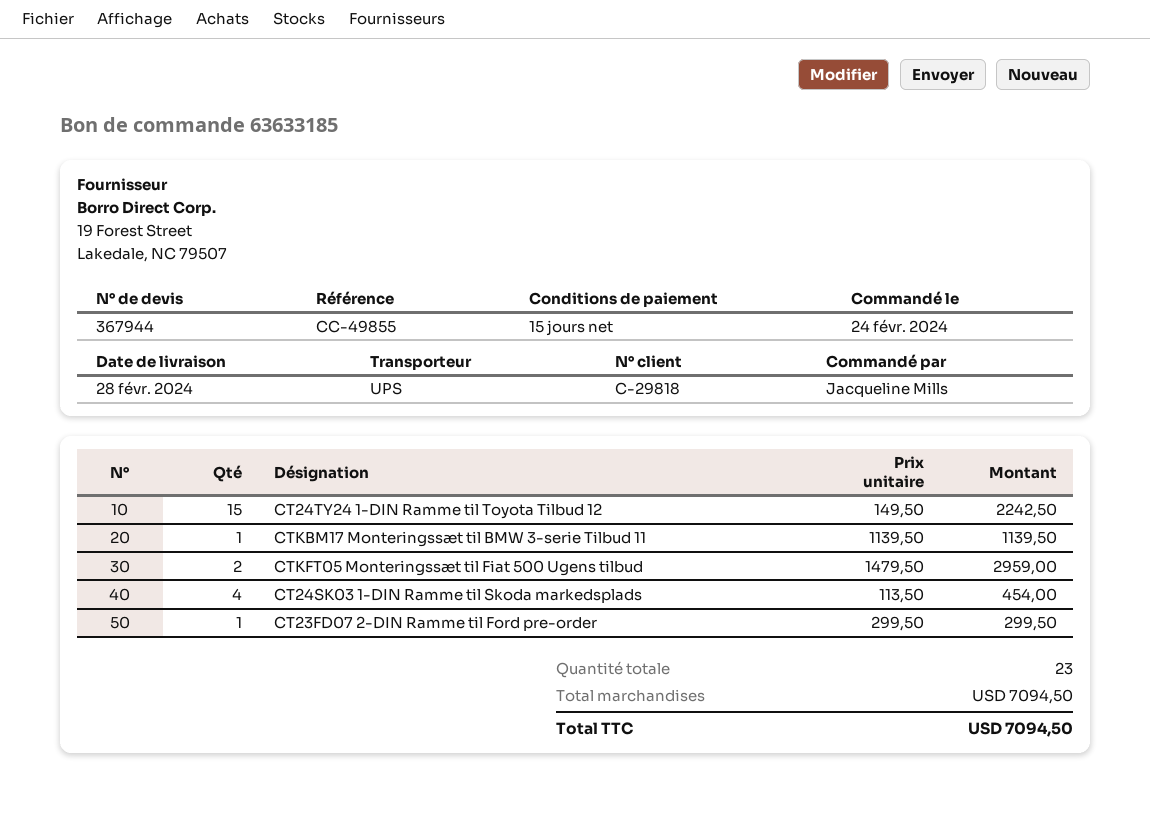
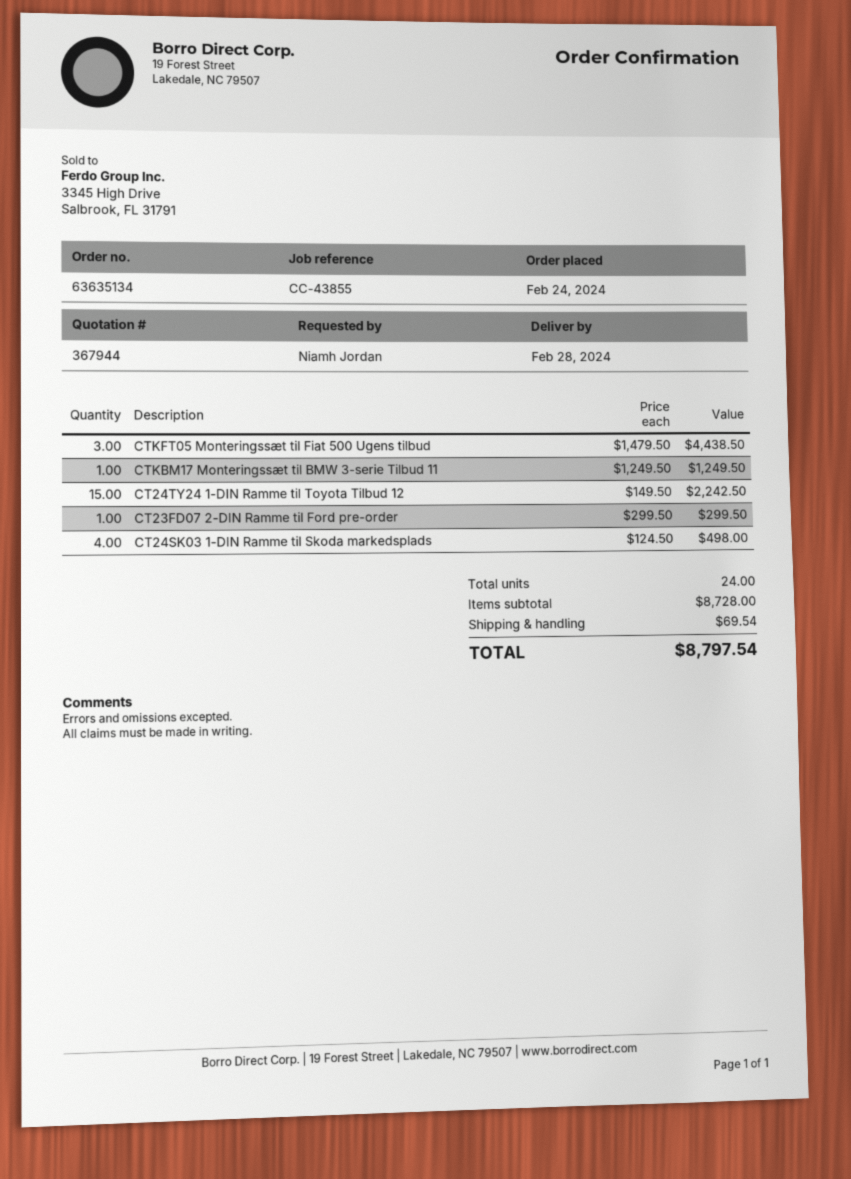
order number: 63633185 -> 63635134
reference: CC-49855 -> CC-43855
ordered by: Jacqueline Mills -> Niamh Jordan
CTKBM17 Monteringssæt til BMW 3-serie Tilbud 11: 1 x 1139.50 = 1139.50 -> 1 x 1249.50 = 1249.50
CTKFT05 Monteringssæt til Fiat 500 Ugens tilbud: 2 x 1479.50 = 2959.00 -> 3 x 1479.50 = 4438.50
CT24SK03 1-DIN Ramme til Skoda markedsplads: 4 x 113.50 = 454.00 -> 4 x 124.50 = 498.00
total quantity: 23 -> 24
subtotal: 7094.50 -> 8728.00
shipping: none -> 69.54
total: 7094.50 -> 8797.54

